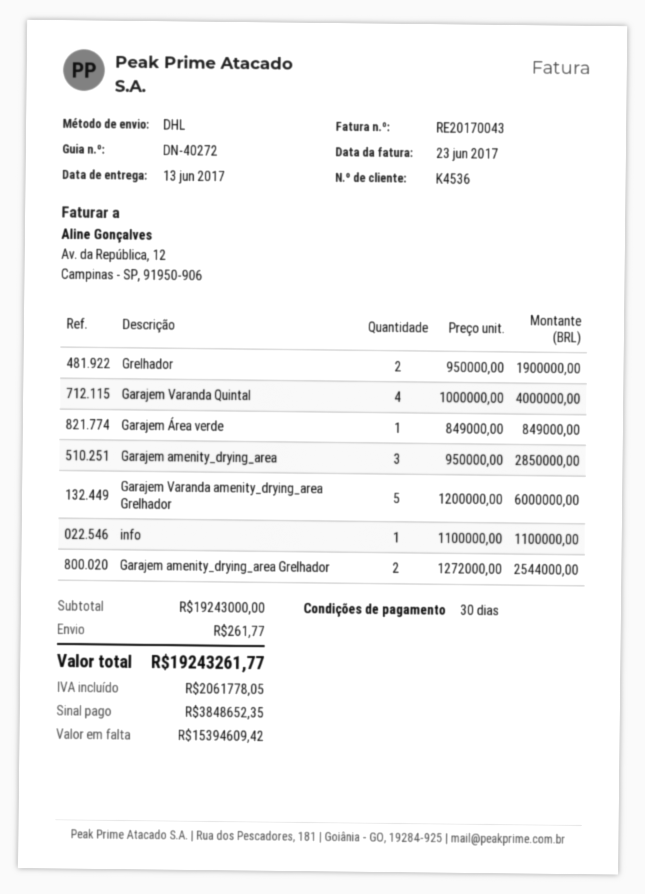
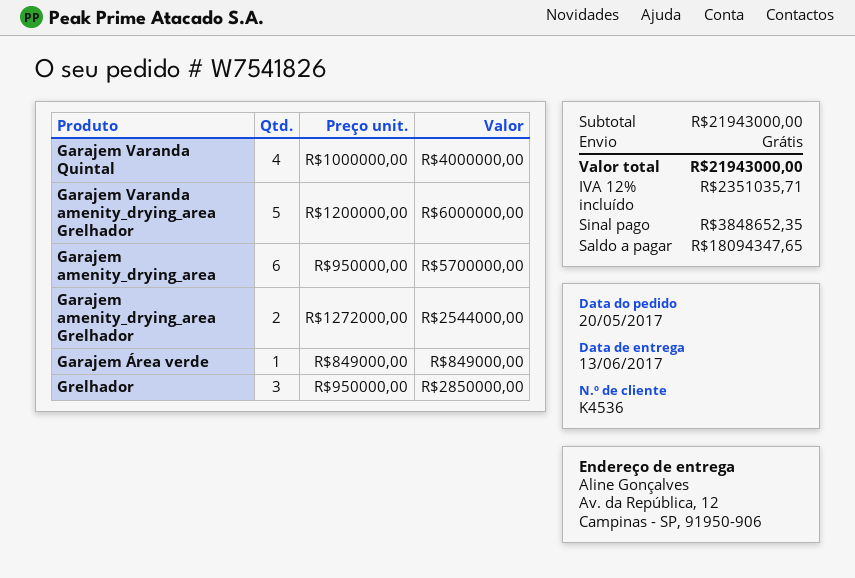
Grelhador: 2 x 950000.00 = 1900000.00 -> 3 x 950000.00 = 2850000.00
Garajem amenity_drying_area: 3 x 950000.00 = 2850000.00 -> 6 x 950000.00 = 5700000.00
info: 1 x 1100000.00 = 1100000.00 -> none
subtotal: 19243000.00 -> 21943000.00
shipping: 261.77 -> 0.00
tax: 2061778.05 -> 2351035.71
total: 19243261.77 -> 21943000.00
balance: 15394609.42 -> 18094347.65

